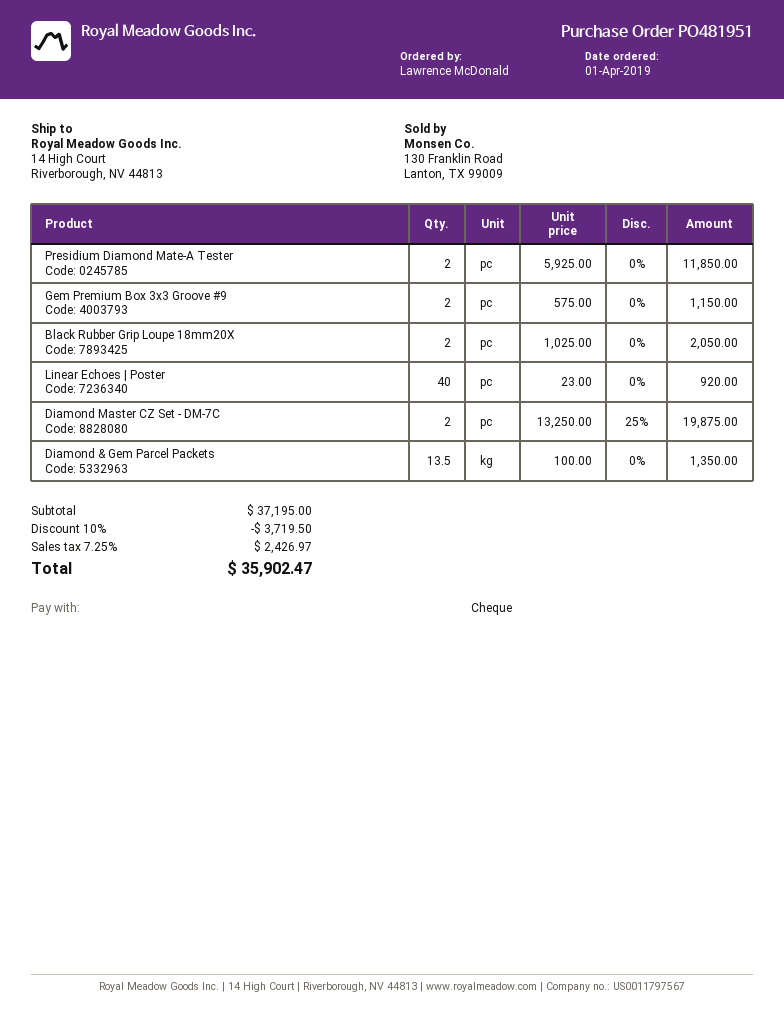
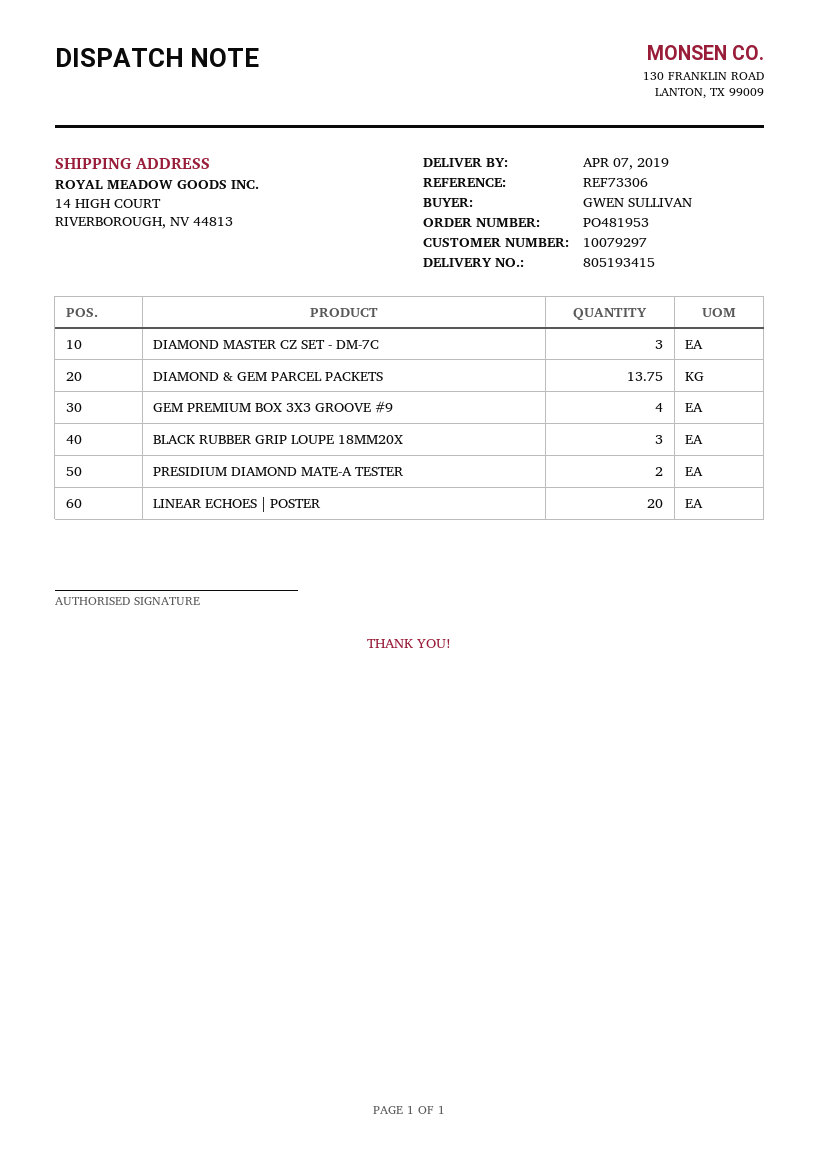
order number: PO481951 -> PO481953
ordered by: Lawrence McDonald -> GWEN SULLIVAN
Gem Premium Box 3x3 Groove #9: 2 -> 4
Black Rubber Grip Loupe 18mm20X: 2 -> 3
Linear Echoes | Poster: 40 -> 20
Diamond Master CZ Set - DM-7C: 2 -> 3
Diamond & Gem Parcel Packets: 13.5 -> 13.75

